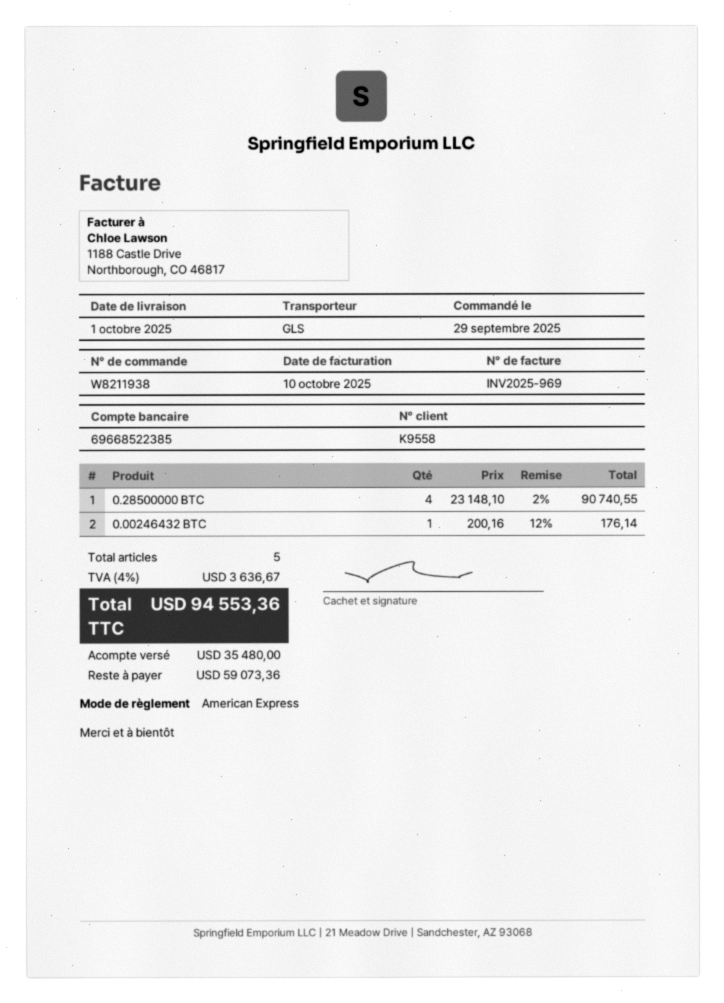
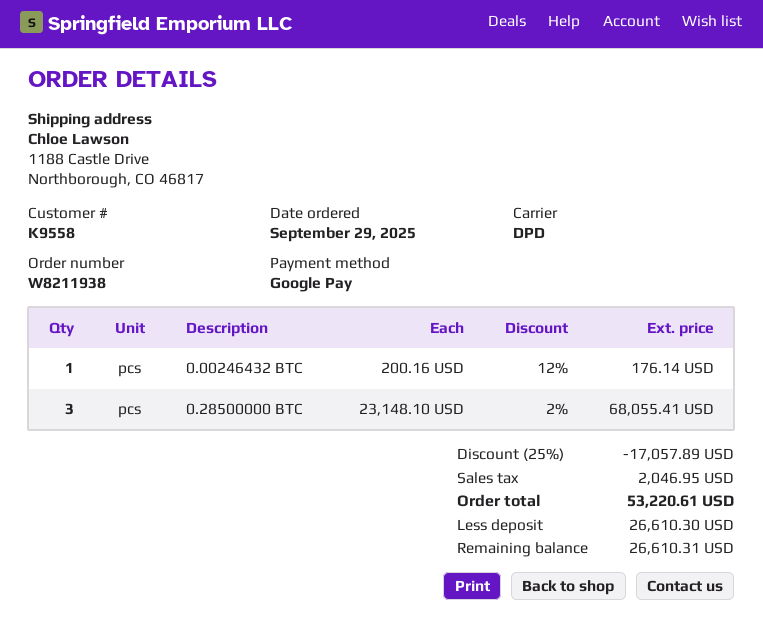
payment method: American Express -> Google Pay
shipping method: GLS -> DPD
0.28500000 BTC: 4 x 23148.10 - 2% = 90740.55 -> 3 x 23148.10 - 2% = 68055.41
discount: none -> 25% = 17057.89
tax: 3636.67 -> 2046.95
total: 94553.36 -> 53220.61
deposit: 35480.00 -> 26610.30
balance: 59073.36 -> 26610.31

